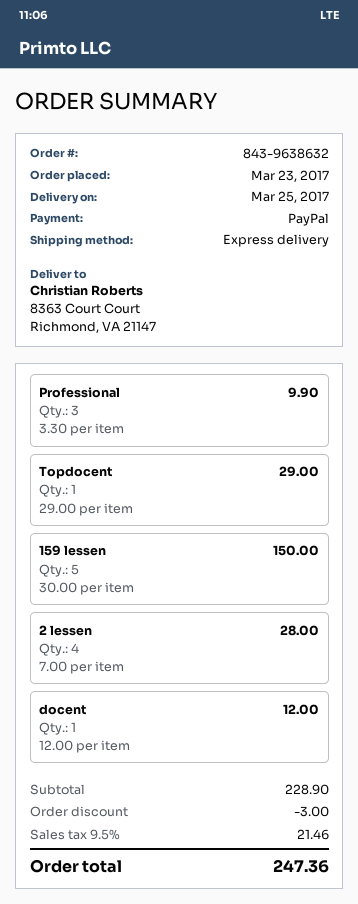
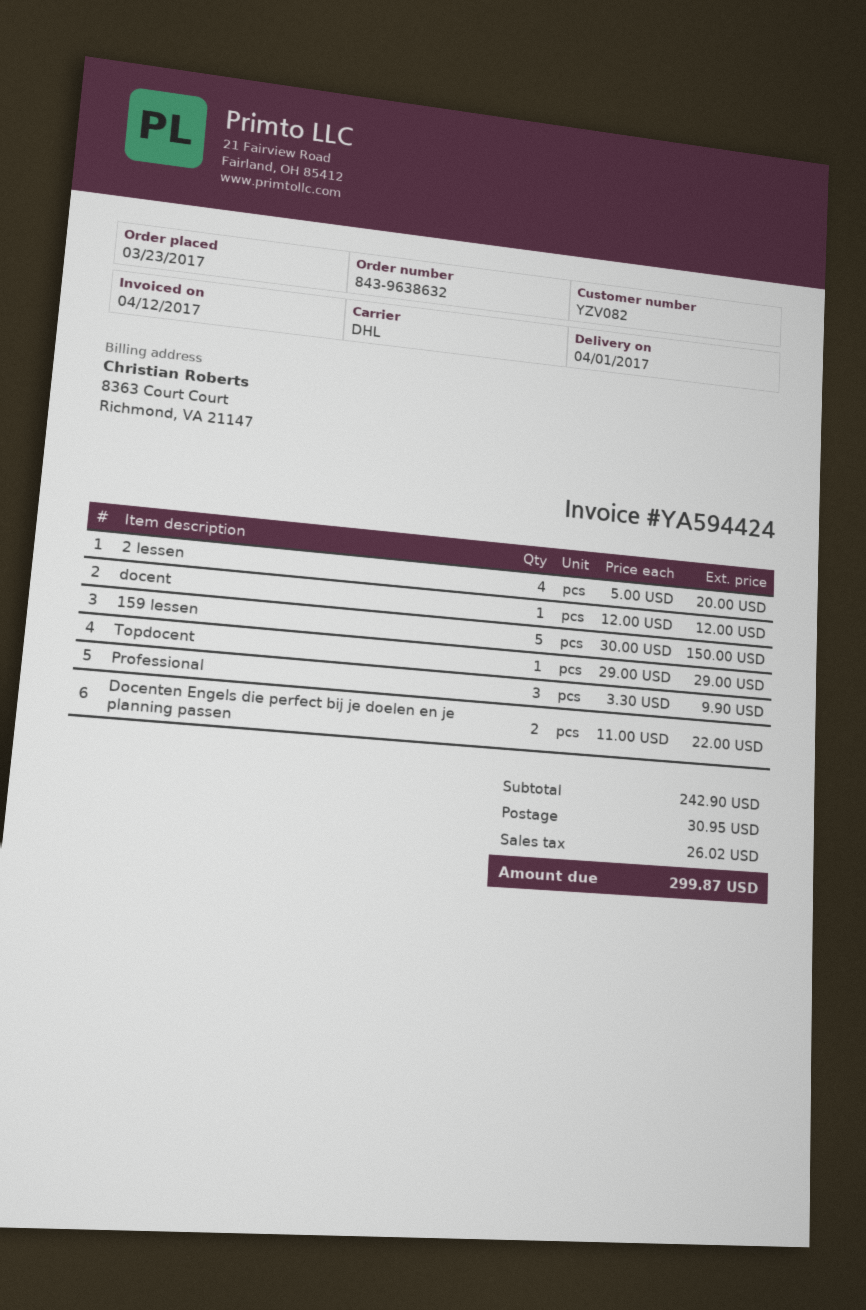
delivery date: 2017-03-25 -> 2017-04-01
shipping method: express -> DHL
2 lessen: 4 x 7.00 = 28.00 -> 4 x 5.00 = 20.00
Docenten Engels die perfect bij je doelen en je planning passen: none -> 2 x 11.00 = 22.00
subtotal: 228.90 -> 242.90
discount: 3.00 -> none
shipping: none -> 30.95
tax: 21.46 -> 26.02
total: 247.36 -> 299.87

